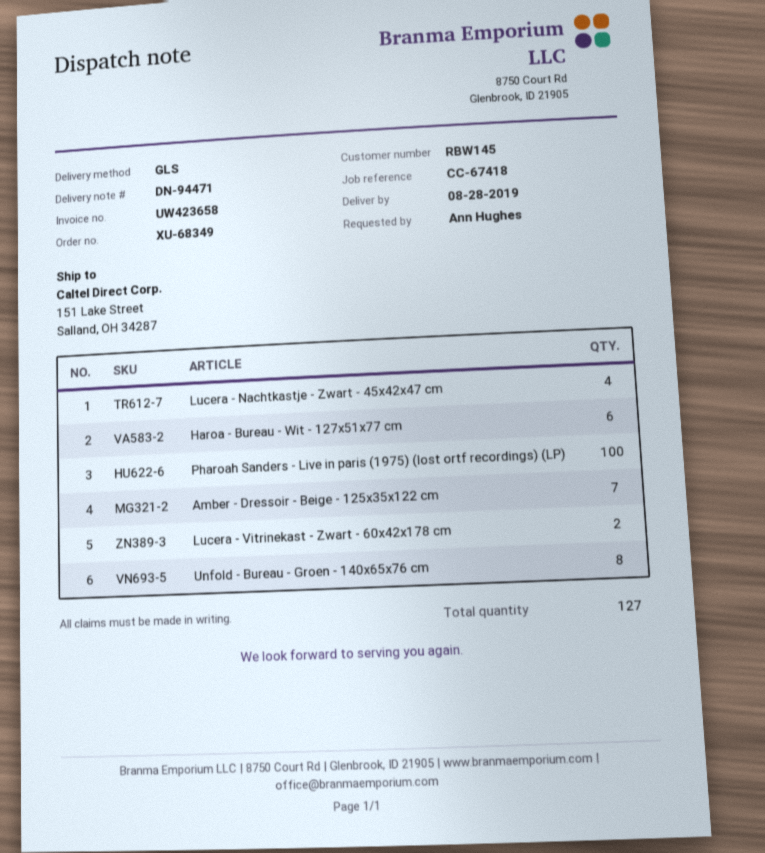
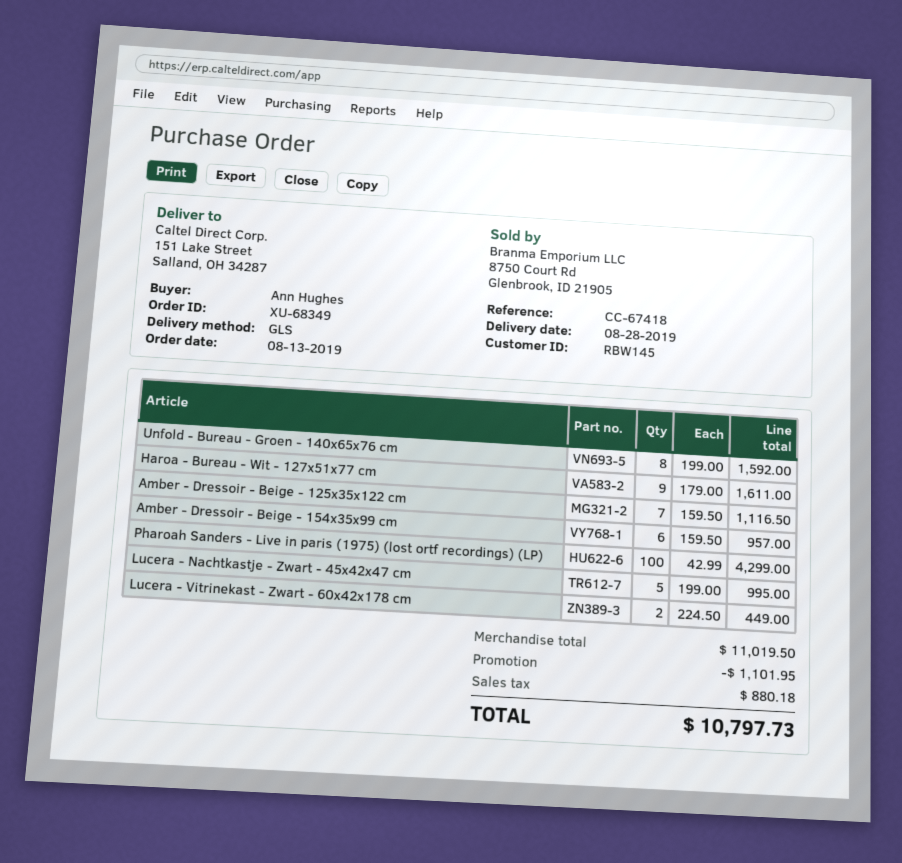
Lucera - Nachtkastje - Zwart - 45x42x47 cm: 4 -> 5
Haroa - Bureau - Wit - 127x51x77 cm: 6 -> 9
Amber - Dressoir - Beige - 154x35x99 cm: none -> 6

